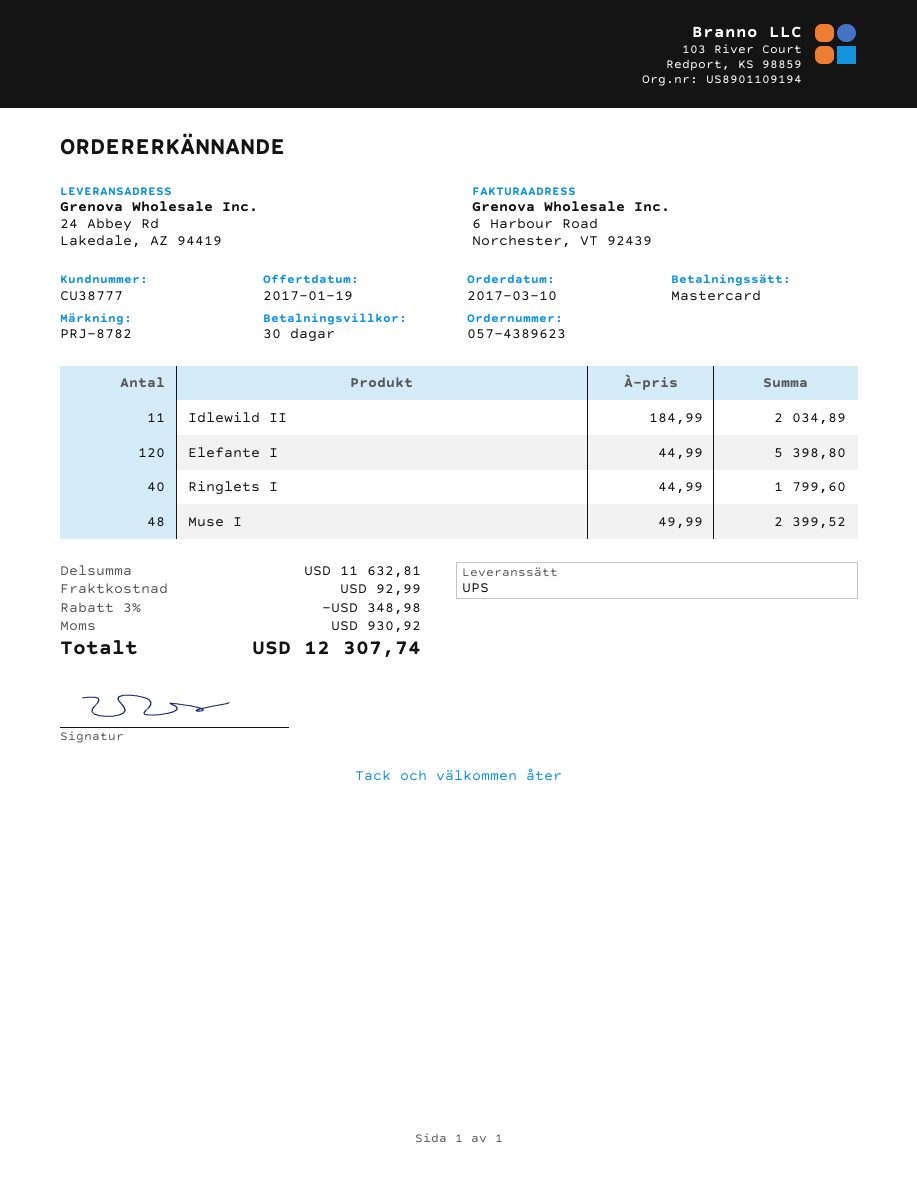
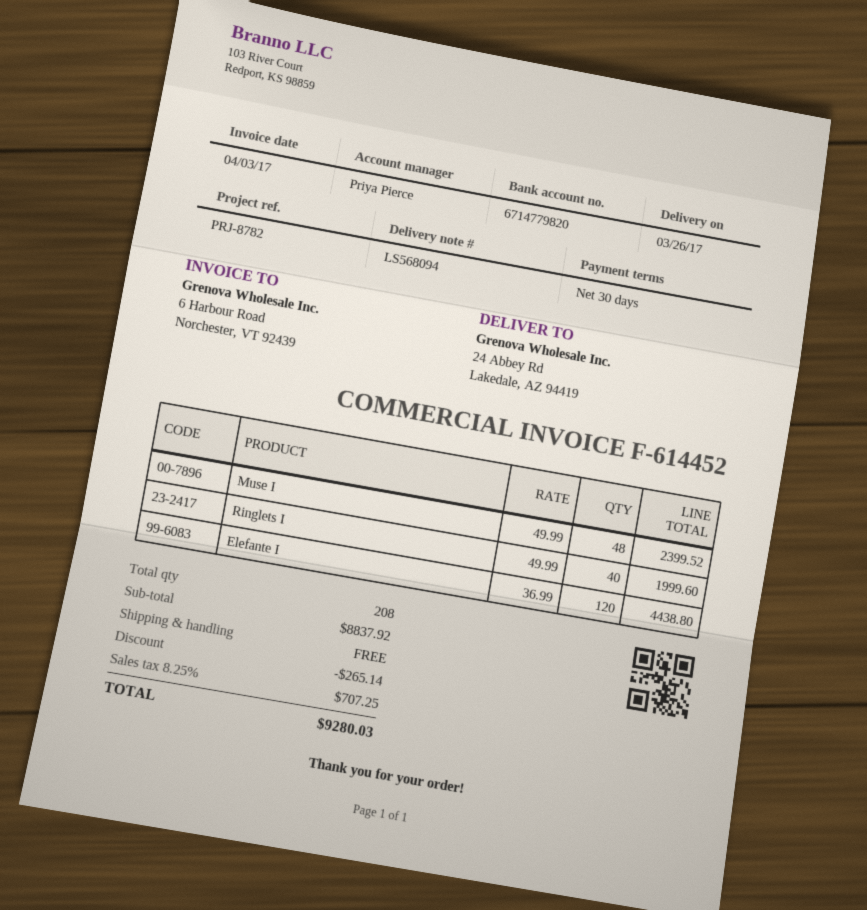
Idlewild II: 11 x 184.99 = 2034.89 -> none
Elefante I: 120 x 44.99 = 5398.80 -> 120 x 36.99 = 4438.80
Ringlets I: 40 x 44.99 = 1799.60 -> 40 x 49.99 = 1999.60
subtotal: 11632.81 -> 8837.92
discount: 348.98 -> 265.14
shipping: 92.99 -> 0.00
tax: 930.92 -> 707.25
total: 12307.74 -> 9280.03

